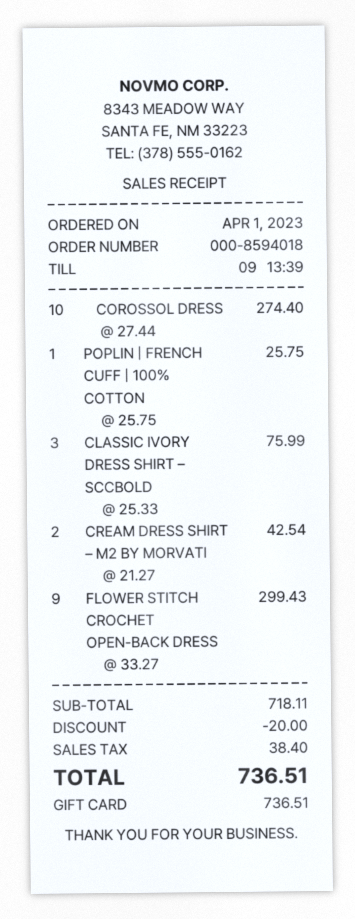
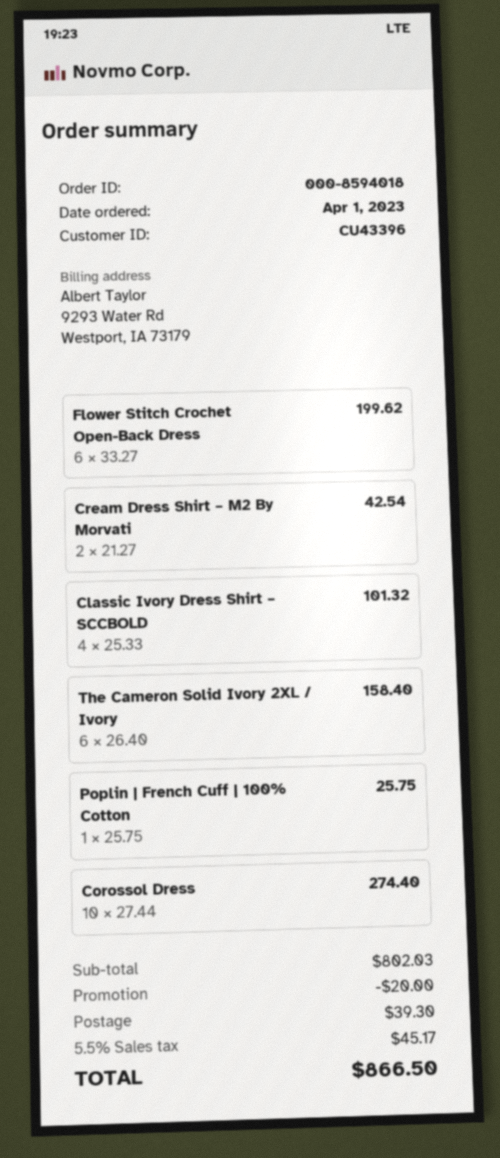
CLASSIC IVORY DRESS SHIRT – SCCBOLD: 3 x 25.33 = 75.99 -> 4 x 25.33 = 101.32
FLOWER STITCH CROCHET OPEN-BACK DRESS: 9 x 33.27 = 299.43 -> 6 x 33.27 = 199.62
The Cameron Solid Ivory 2XL / Ivory: none -> 6 x 26.40 = 158.40
subtotal: 718.11 -> 802.03
shipping: none -> 39.30
tax: 38.40 -> 45.17
total: 736.51 -> 866.50

